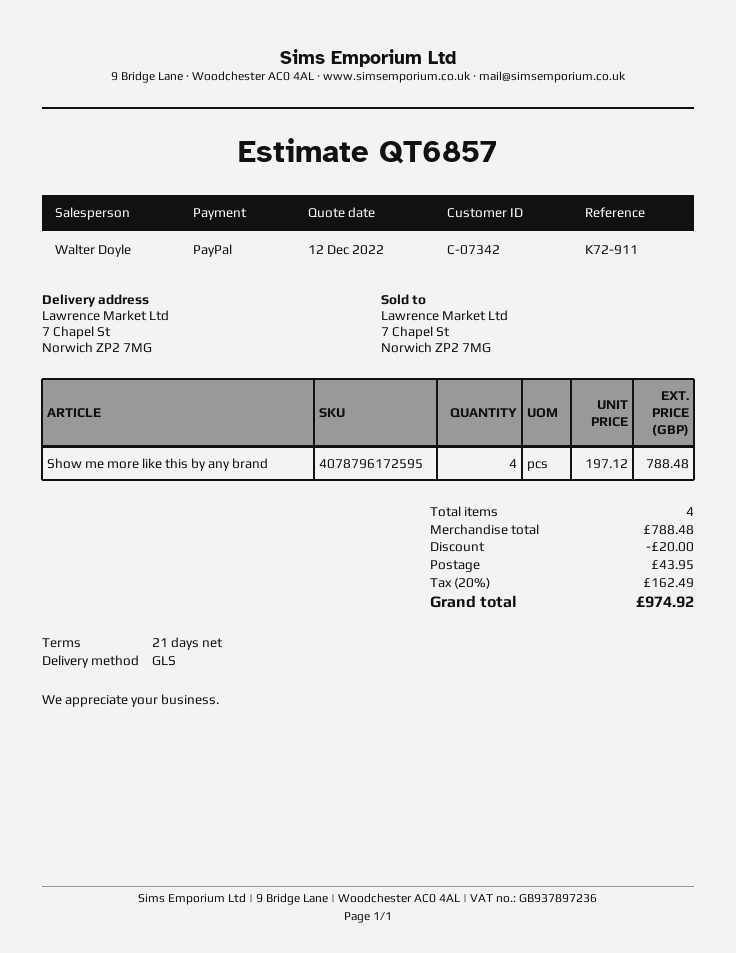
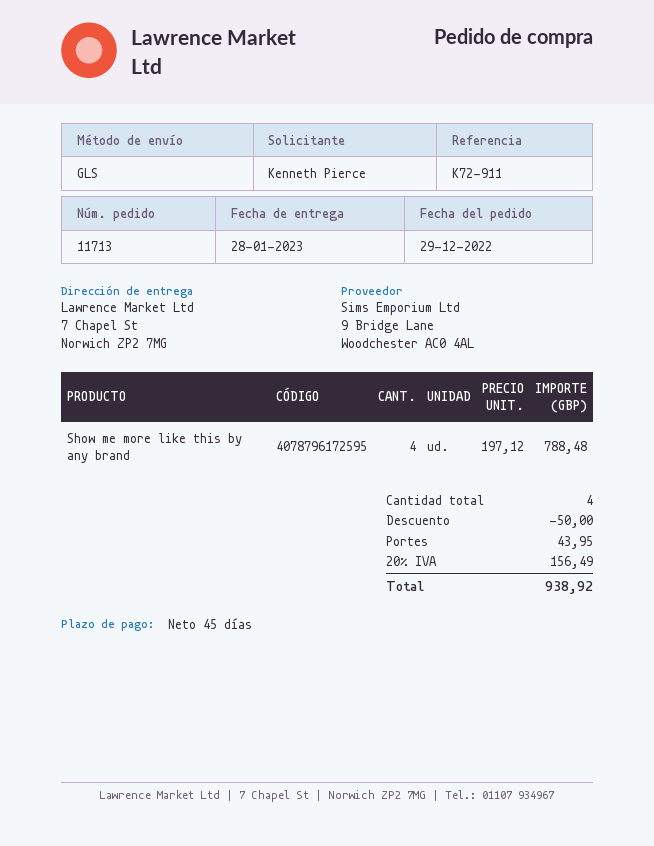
payment terms: 21 days -> 45 days
discount: 20.00 -> 50.00
tax: 20% = 162.49 -> 20% = 156.49
total: 974.92 -> 938.92

